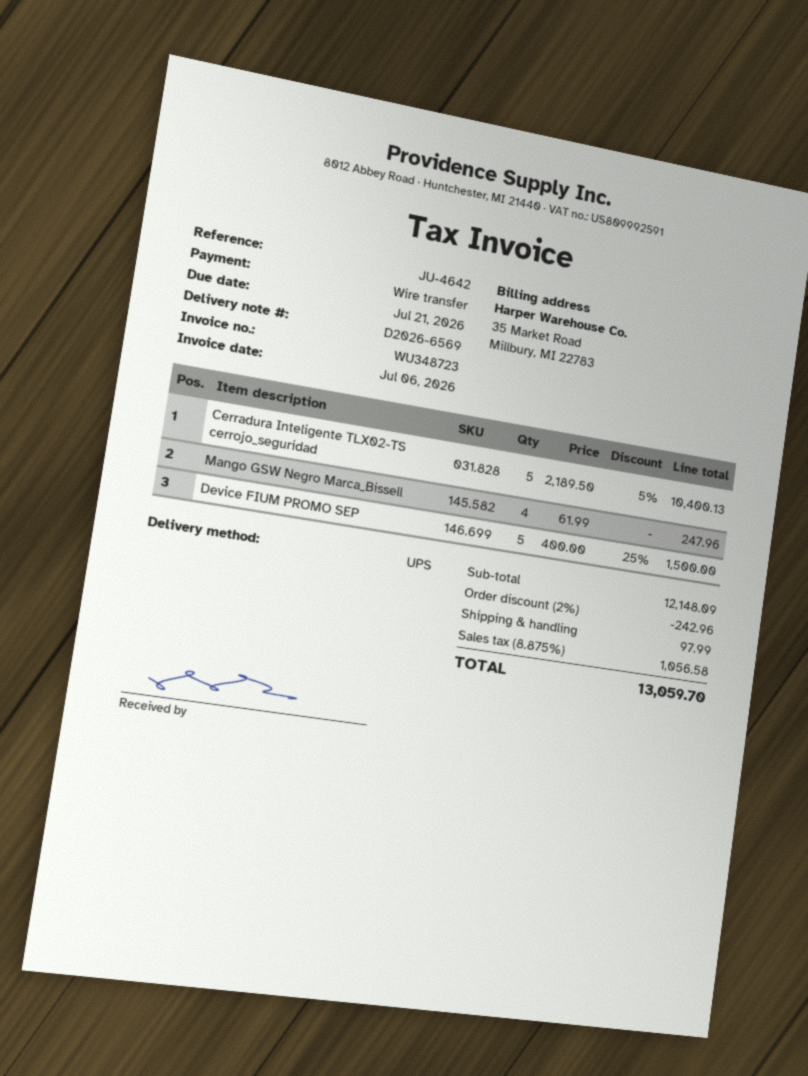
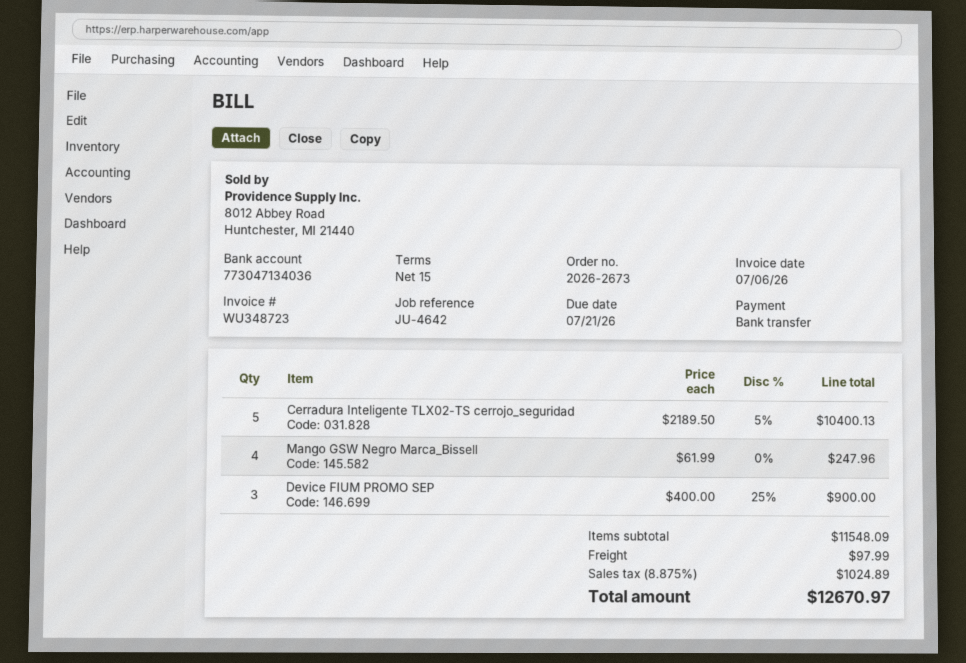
Device FIUM PROMO SEP: 5 x 400.00 - 25% = 1500.00 -> 3 x 400.00 - 25% = 900.00
subtotal: 12148.09 -> 11548.09
discount: 2% = 242.96 -> none
tax: 8.875% = 1056.58 -> 8.875% = 1024.89
total: 13059.70 -> 12670.97

